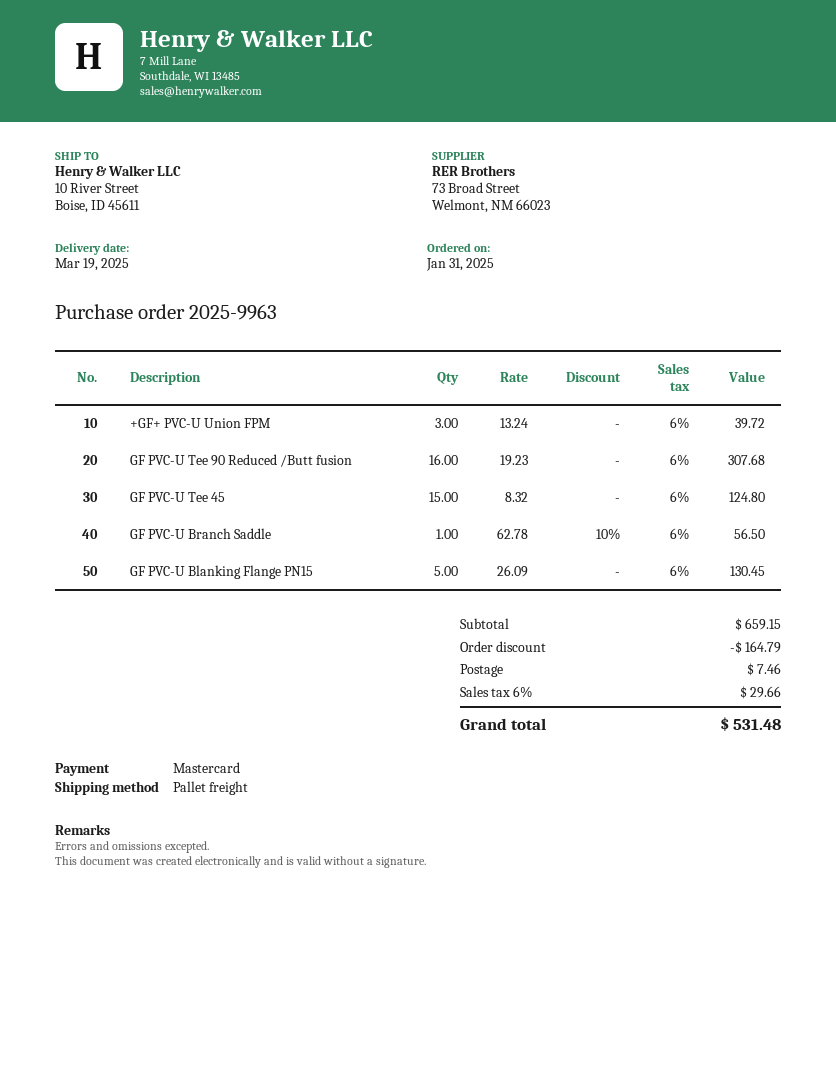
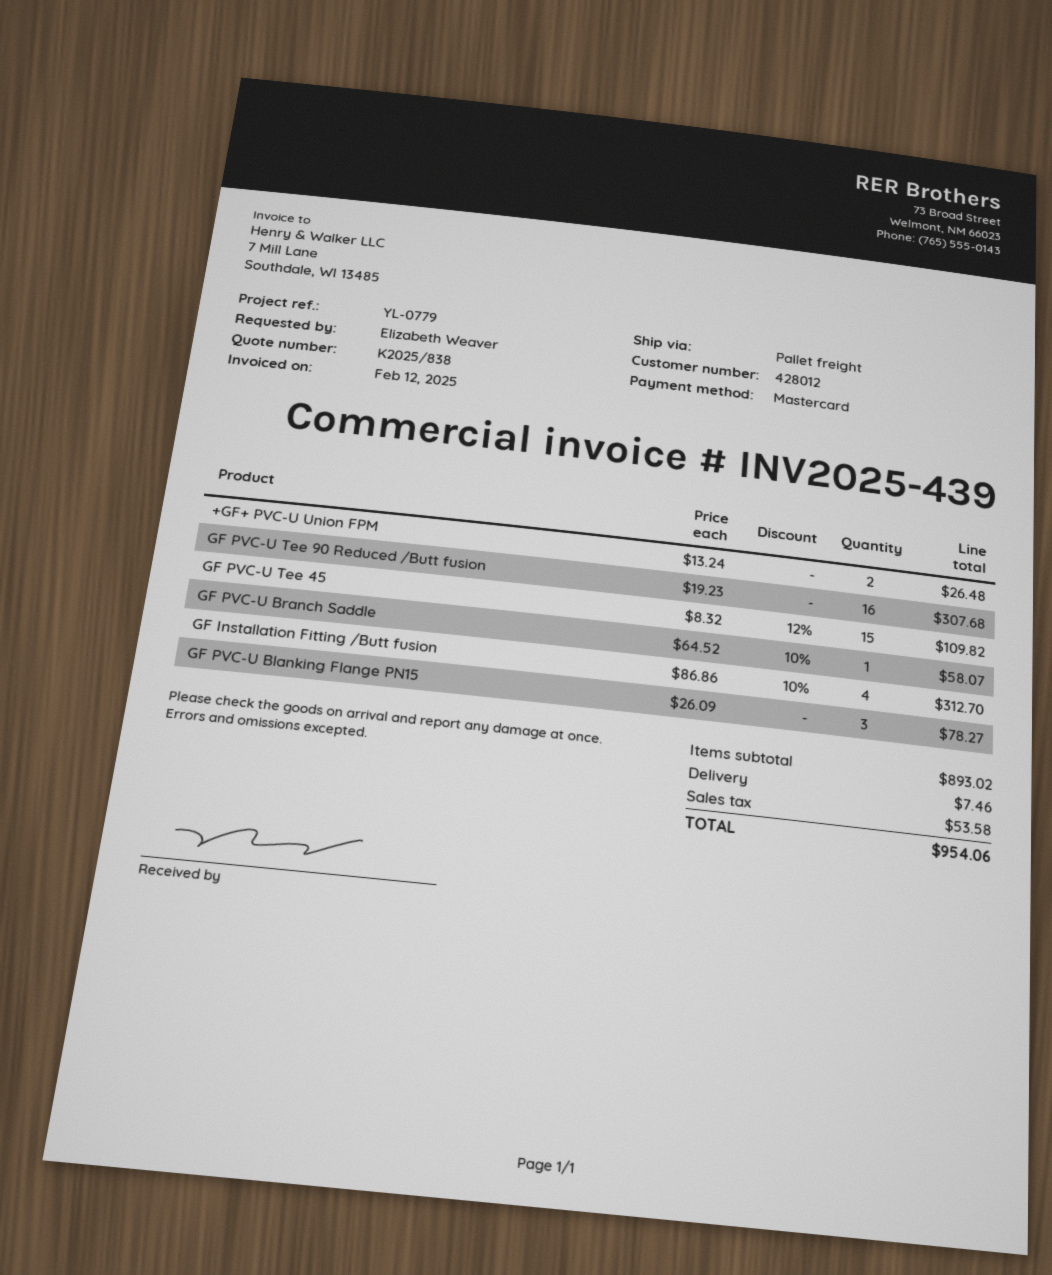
+GF+ PVC-U Union FPM: 3 x 13.24 = 39.72 -> 2 x 13.24 = 26.48
GF PVC-U Tee 45: 15 x 8.32 = 124.80 -> 15 x 8.32 - 12% = 109.82
GF PVC-U Branch Saddle: 1 x 62.78 - 10% = 56.50 -> 1 x 64.52 - 10% = 58.07
GF PVC-U Blanking Flange PN15: 5 x 26.09 = 130.45 -> 3 x 26.09 = 78.27
GF Installation Fitting /Butt fusion: none -> 4 x 86.86 - 10% = 312.70
subtotal: 659.15 -> 893.02
discount: 164.79 -> none
tax: 29.66 -> 53.58
total: 531.48 -> 954.06

